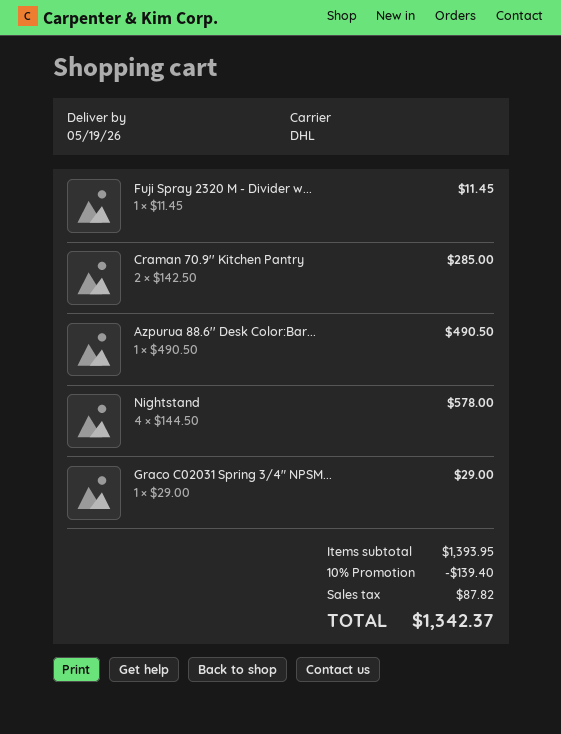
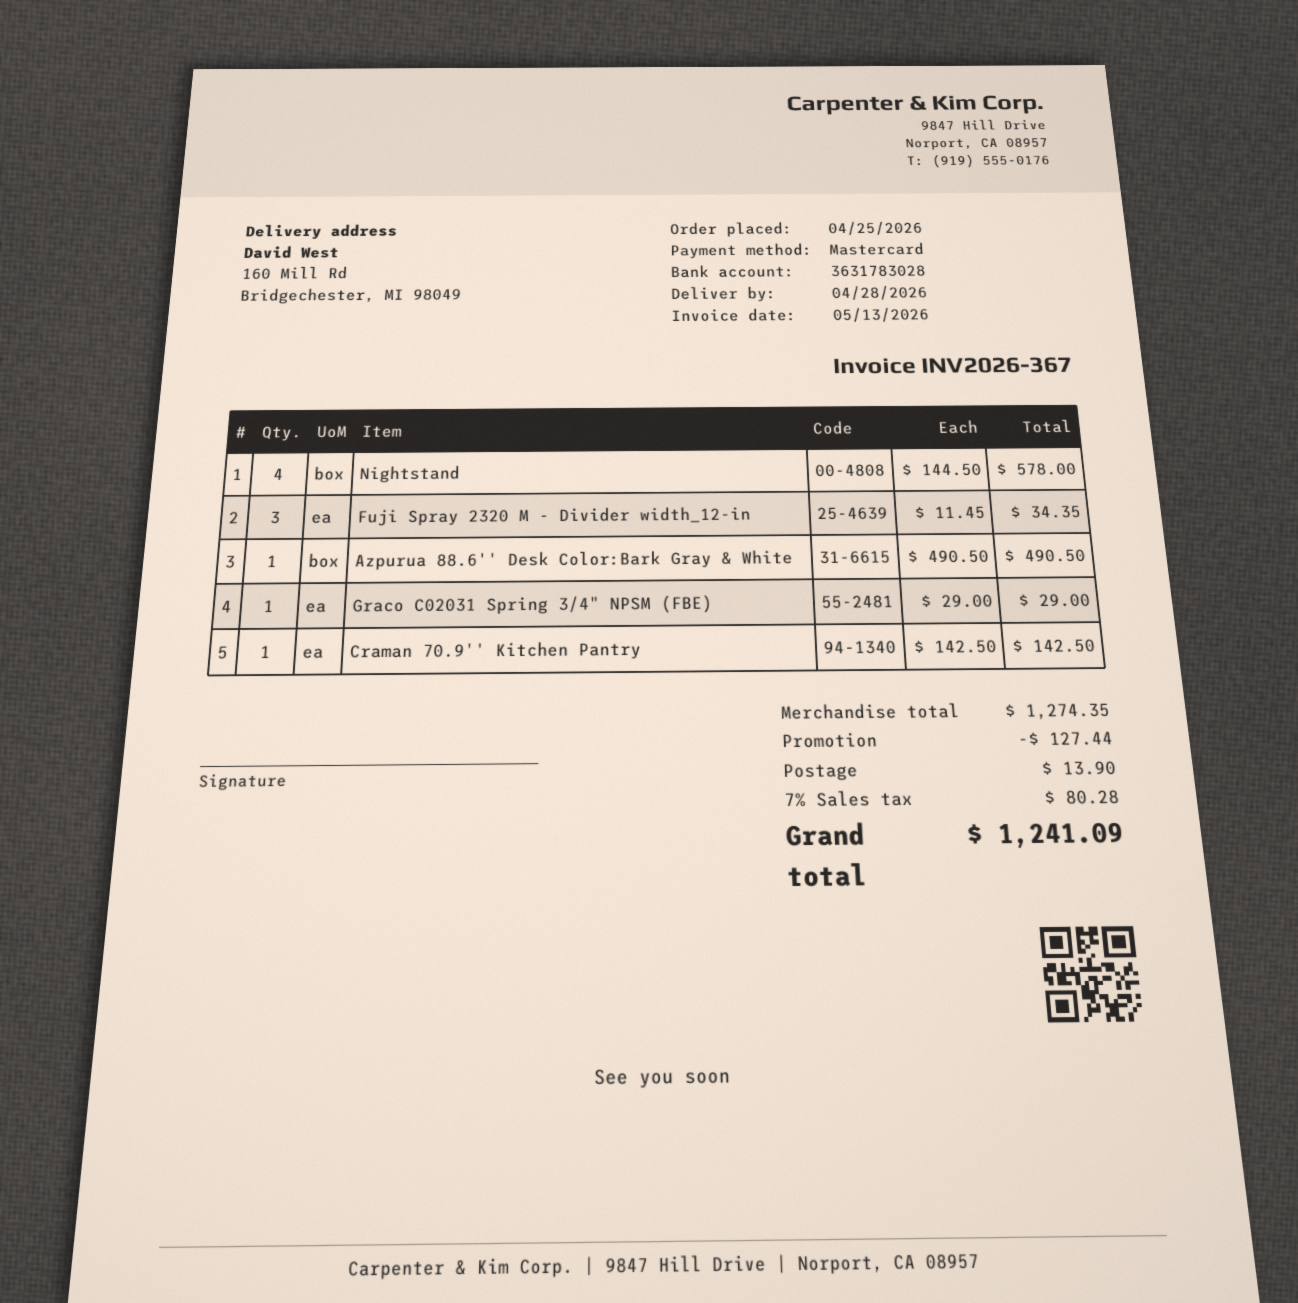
delivery date: 2026-05-19 -> 2026-04-28
Fuji Spray 2320 M - Divider w...: 1 x 11.45 = 11.45 -> 3 x 11.45 = 34.35
Craman 70.9'' Kitchen Pantry: 2 x 142.50 = 285.00 -> 1 x 142.50 = 142.50
subtotal: 1393.95 -> 1274.35
discount: 139.40 -> 127.44
shipping: none -> 13.90
tax: 87.82 -> 80.28
total: 1342.37 -> 1241.09

